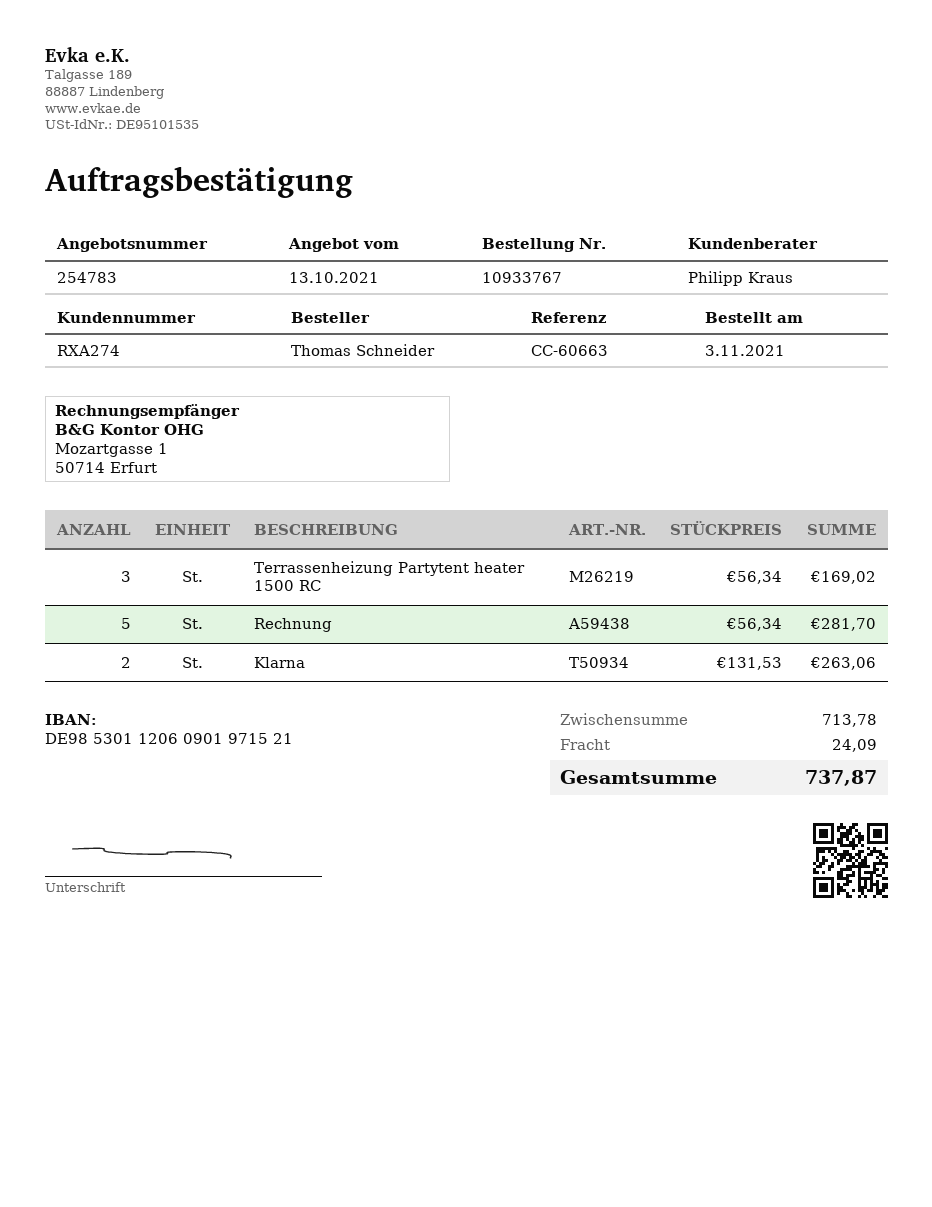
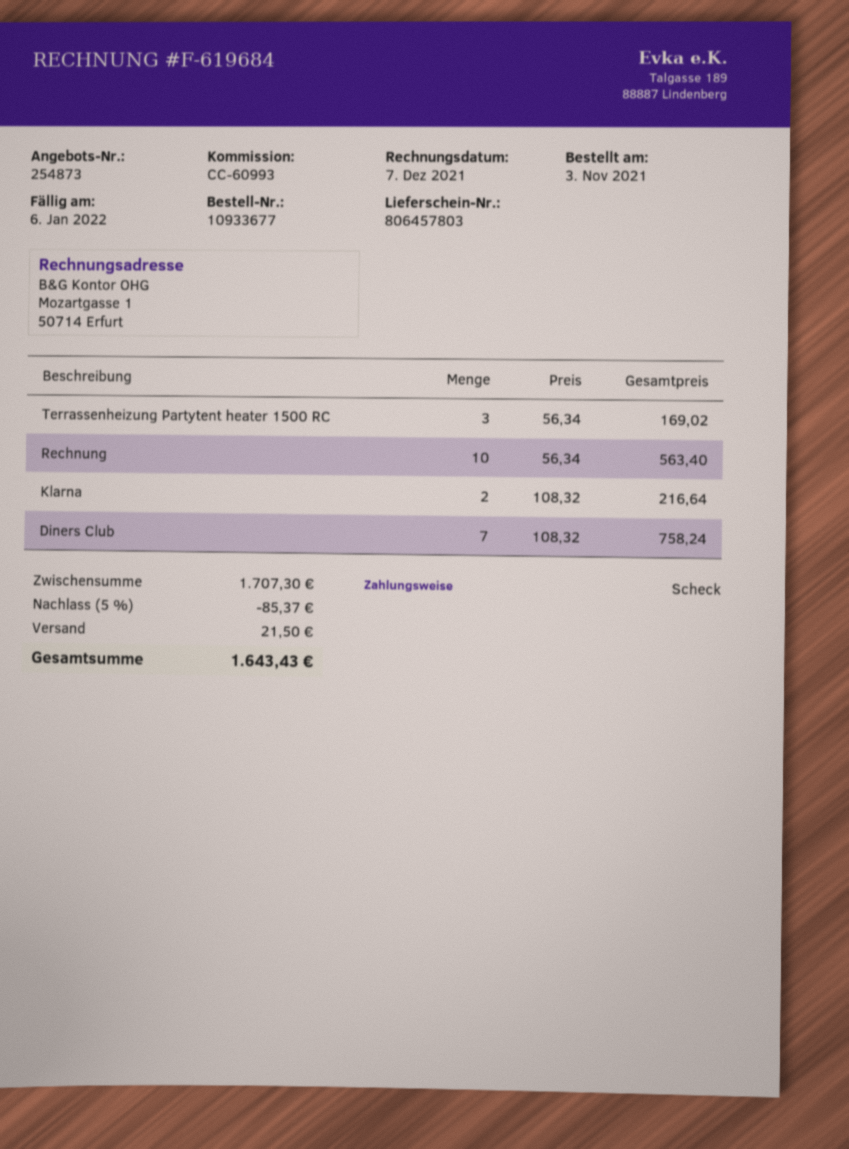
quote number: 254783 -> 254873
order number: 10933767 -> 10933677
reference: CC-60663 -> CC-60993
Rechnung: 5 x 56.34 = 281.70 -> 10 x 56.34 = 563.40
Klarna: 2 x 131.53 = 263.06 -> 2 x 108.32 = 216.64
Diners Club: none -> 7 x 108.32 = 758.24
subtotal: 713.78 -> 1707.30
discount: none -> 5% = 85.37
shipping: 24.09 -> 21.50
total: 737.87 -> 1643.43

